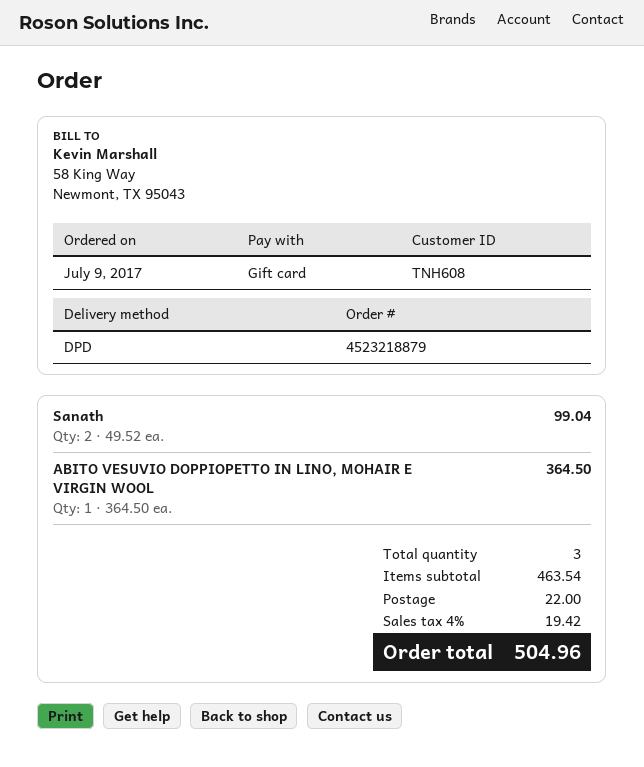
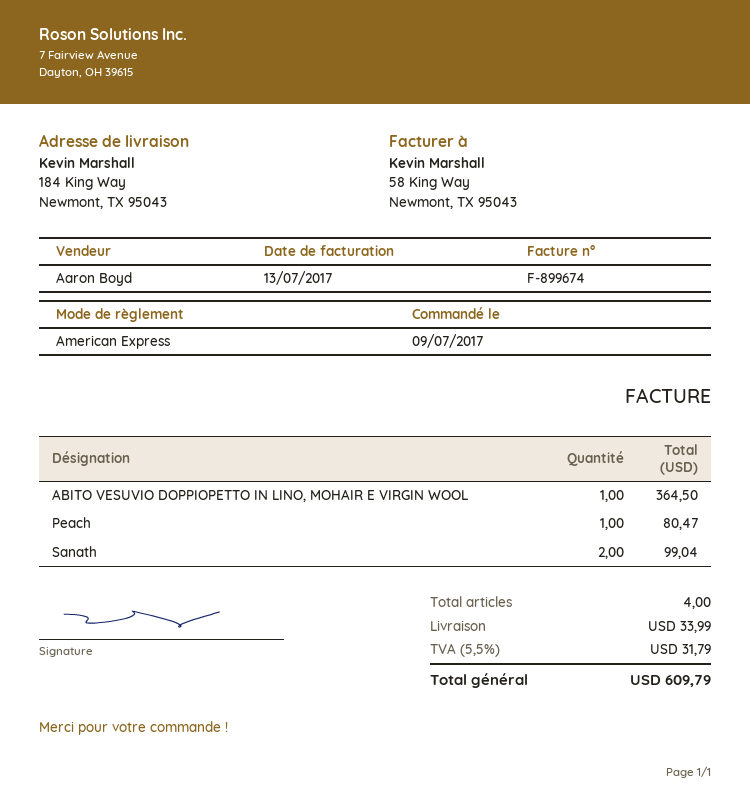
payment method: gift card -> American Express
Peach: none -> 1 for 80.47
total quantity: 3 -> 4
shipping: 22.00 -> 33.99
tax: 4% = 19.42 -> 5.5% = 31.79
total: 504.96 -> 609.79

